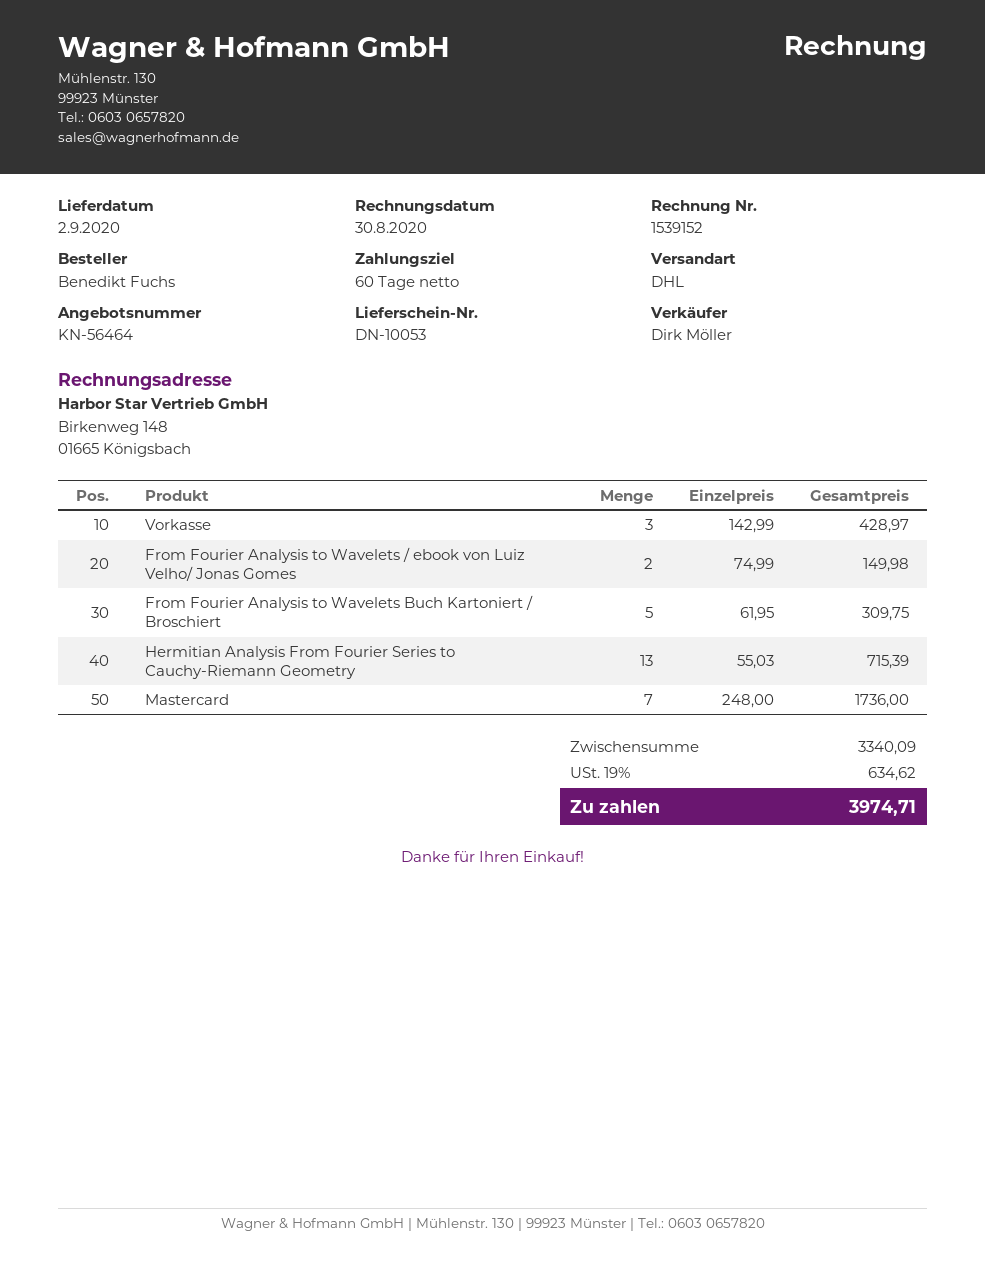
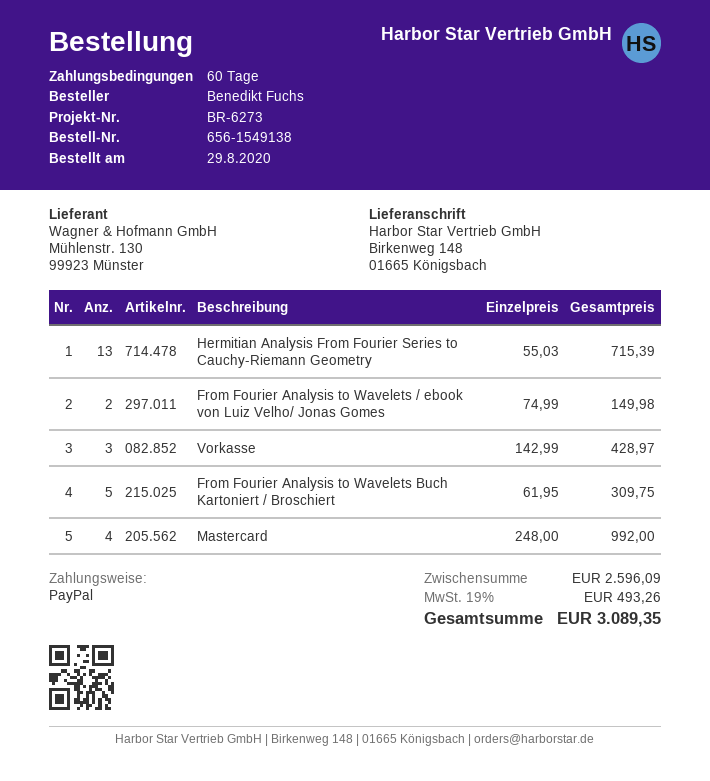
Mastercard: 7 x 248.00 = 1736.00 -> 4 x 248.00 = 992.00
subtotal: 3340.09 -> 2596.09
tax: 19% = 634.62 -> 19% = 493.26
total: 3974.71 -> 3089.35

